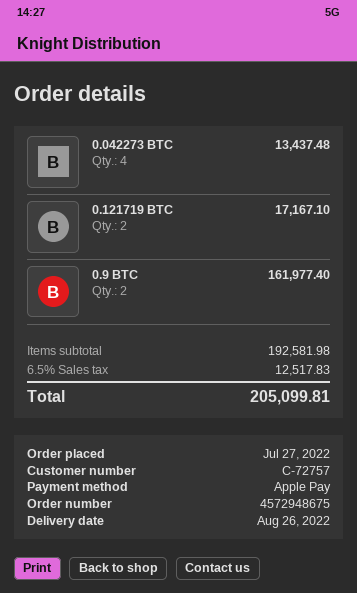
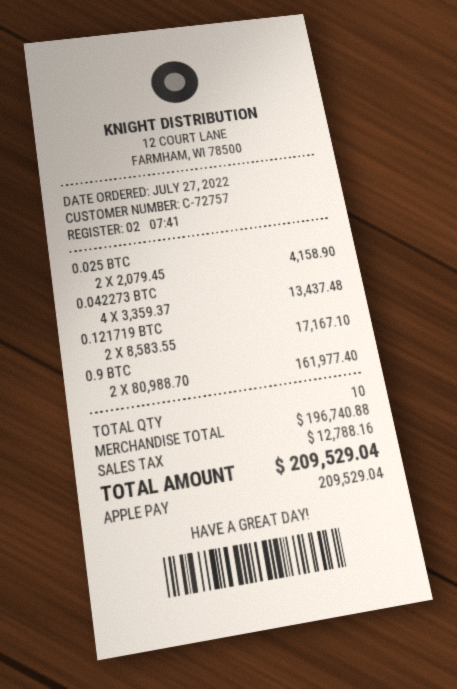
0.025 BTC: none -> 2 for 4158.90
subtotal: 192581.98 -> 196740.88
tax: 12517.83 -> 12788.16
total: 205099.81 -> 209529.04

